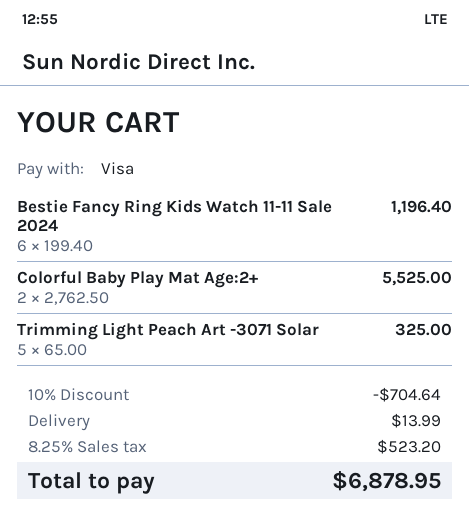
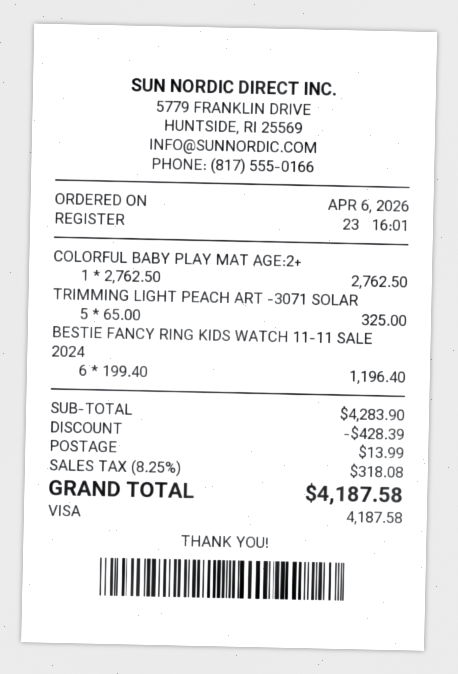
Colorful Baby Play Mat Age:2+: 2 x 2762.50 = 5525.00 -> 1 x 2762.50 = 2762.50
discount: 704.64 -> 428.39
tax: 8.25% = 523.20 -> 8.25% = 318.08
total: 6878.95 -> 4187.58

